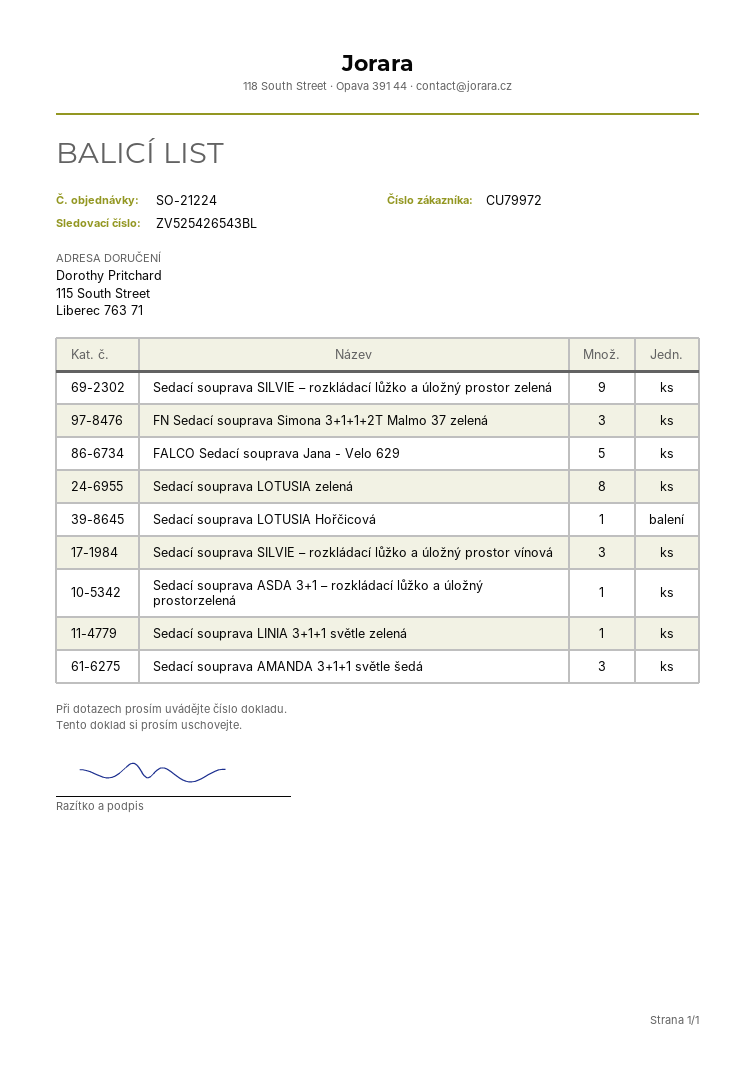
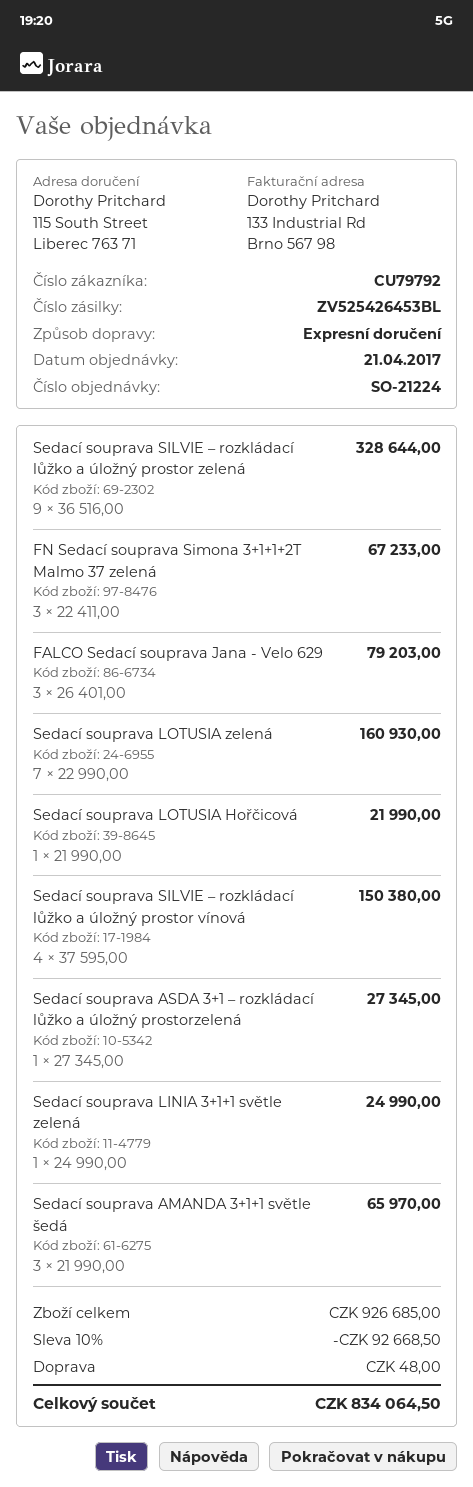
customer number: CU79972 -> CU79792
tracking number: ZV525426543BL -> ZV525426453BL
FALCO Sedací souprava Jana - Velo 629: 5 -> 3
Sedací souprava LOTUSIA zelená: 8 -> 7
Sedací souprava SILVIE – rozkládací lůžko a úložný prostor vínová: 3 -> 4

